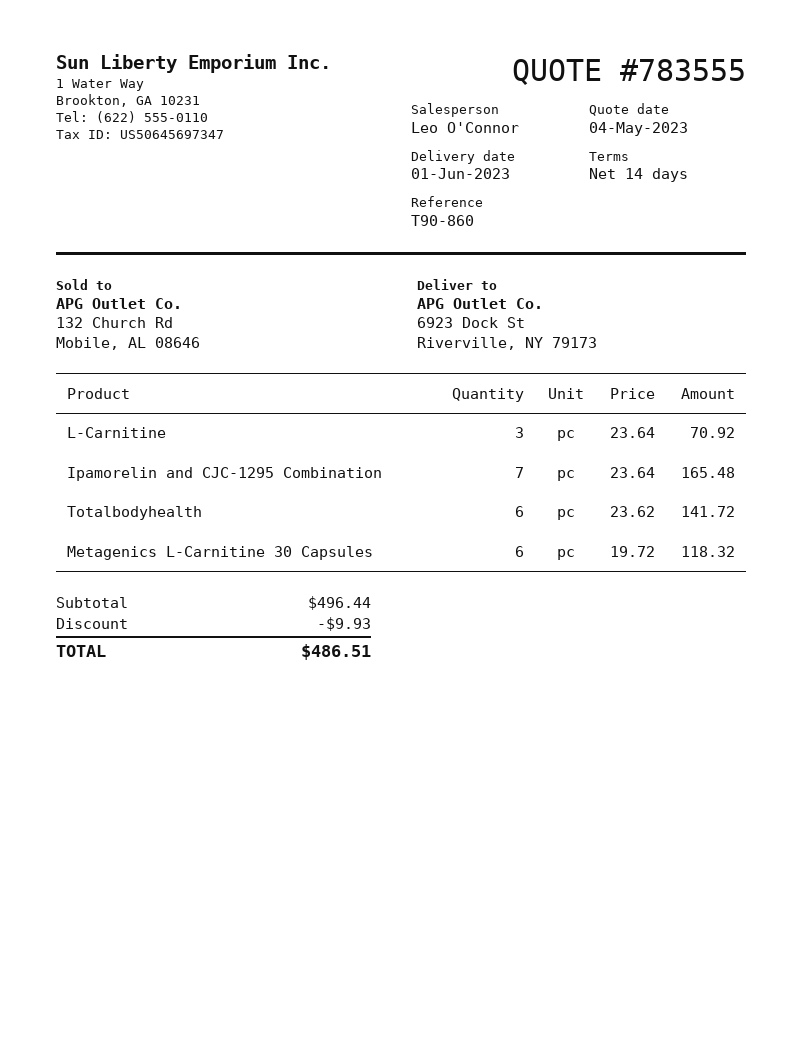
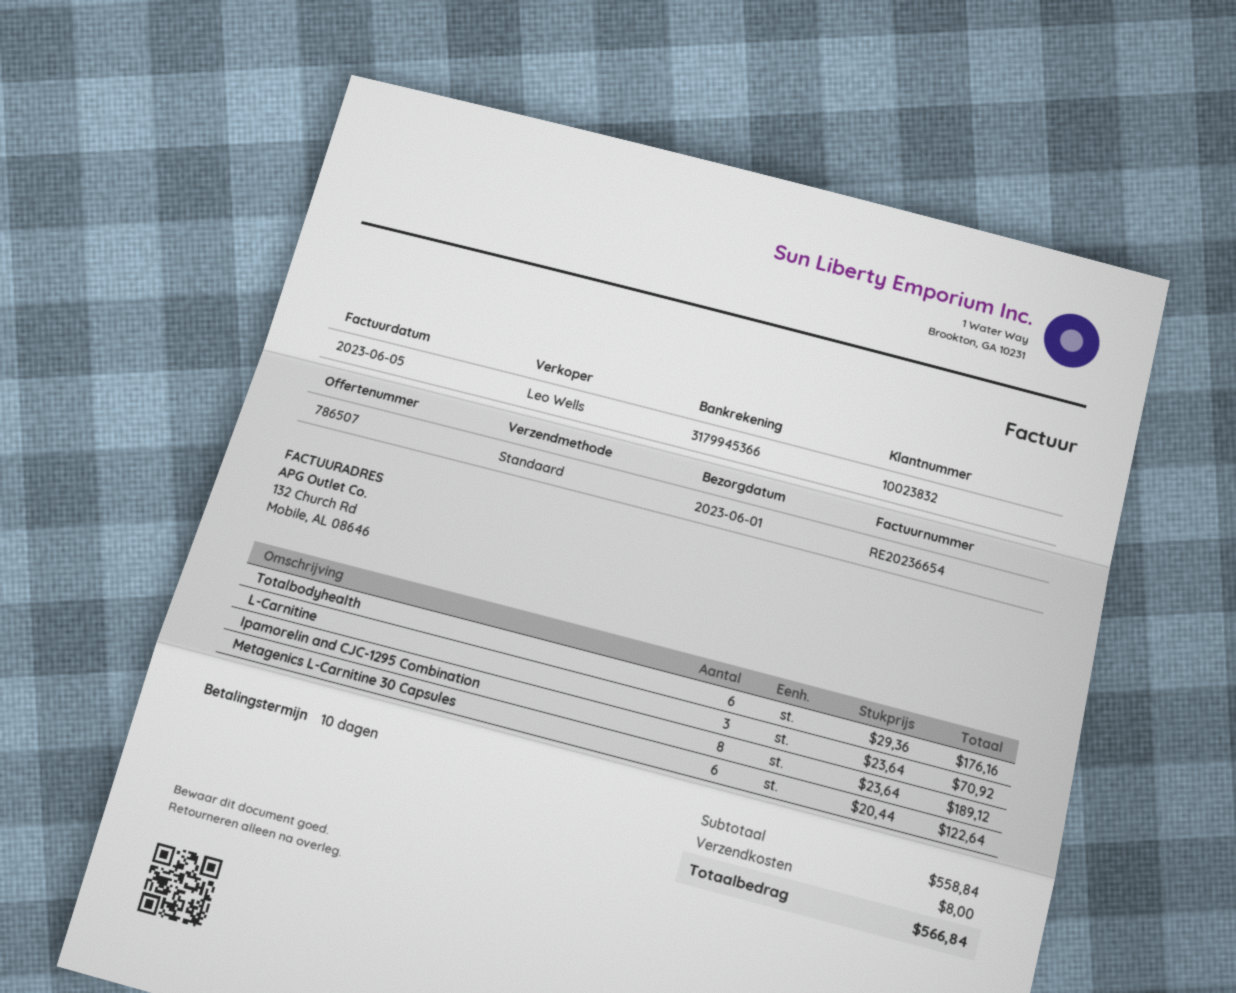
quote number: 783555 -> 786507
payment terms: 14 days -> 10 days
sales rep: Leo O'Connor -> Leo Wells
Ipamorelin and CJC-1295 Combination: 7 x 23.64 = 165.48 -> 8 x 23.64 = 189.12
Totalbodyhealth: 6 x 23.62 = 141.72 -> 6 x 29.36 = 176.16
Metagenics L-Carnitine 30 Capsules: 6 x 19.72 = 118.32 -> 6 x 20.44 = 122.64
subtotal: 496.44 -> 558.84
discount: 9.93 -> none
shipping: none -> 8.00
total: 486.51 -> 566.84

